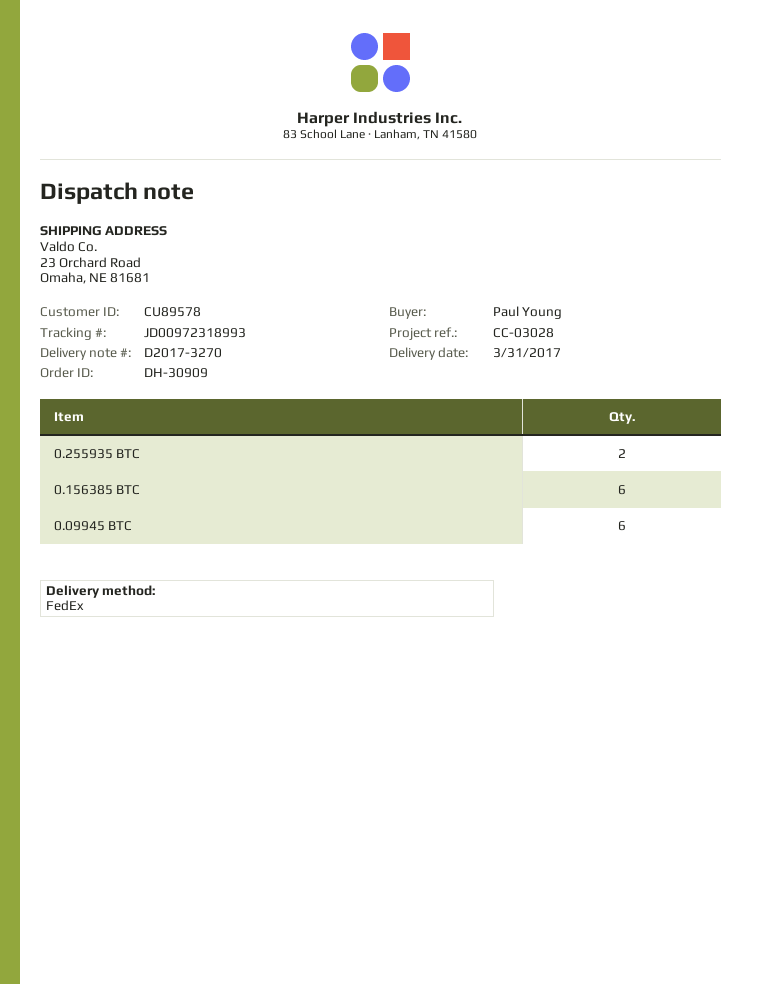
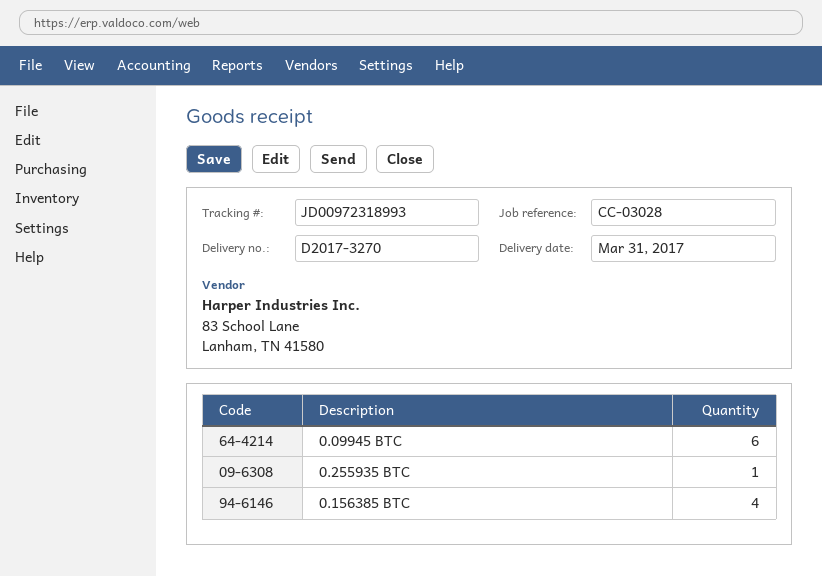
0.255935 BTC: 2 -> 1
0.156385 BTC: 6 -> 4

